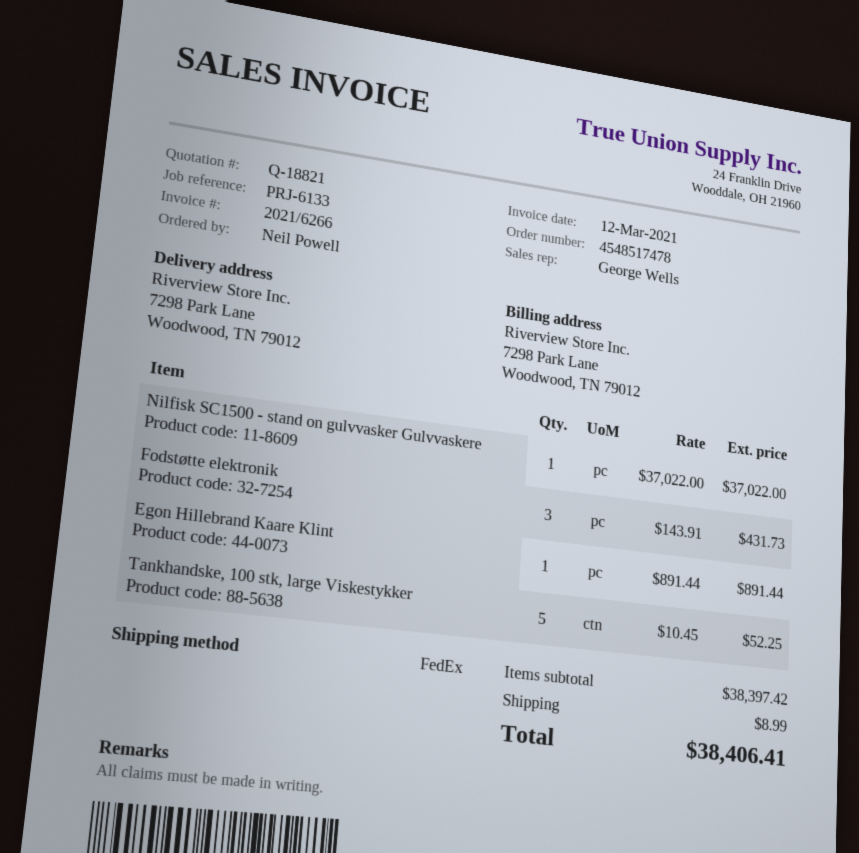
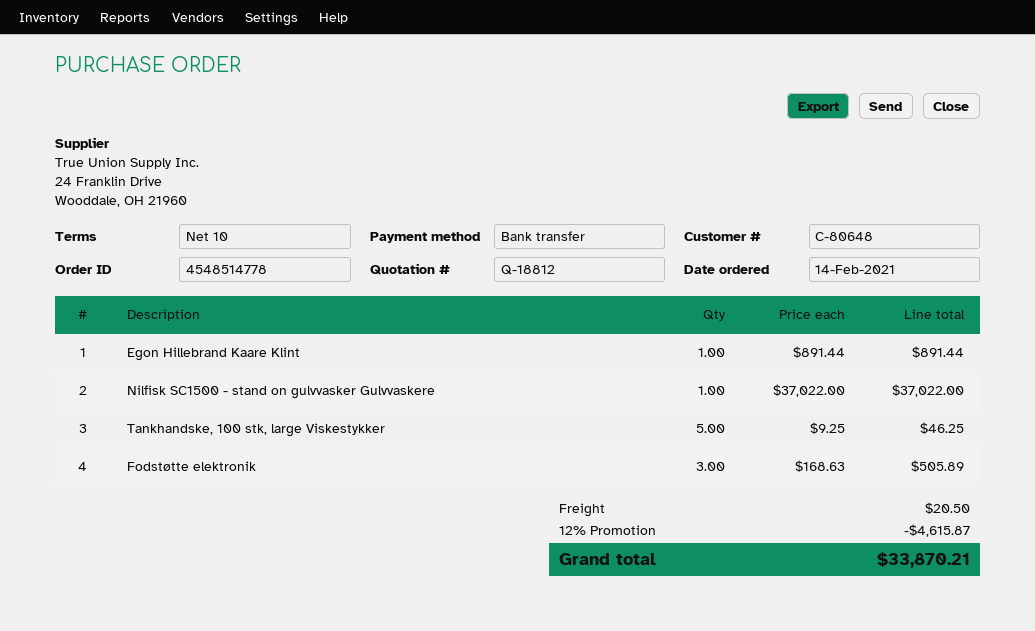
quote number: Q-18821 -> Q-18812
order number: 4548517478 -> 4548514778
Fodstøtte elektronik: 3 x 143.91 = 431.73 -> 3 x 168.63 = 505.89
Tankhandske, 100 stk, large Viskestykker: 5 x 10.45 = 52.25 -> 5 x 9.25 = 46.25
discount: none -> 12% = 4615.87
shipping: 8.99 -> 20.50
total: 38406.41 -> 33870.21

